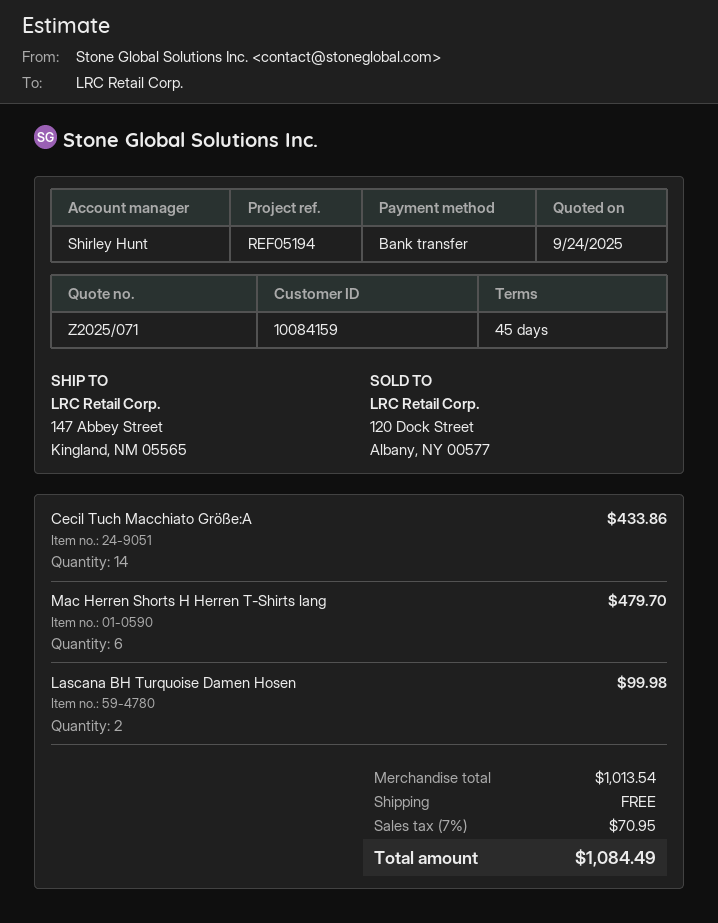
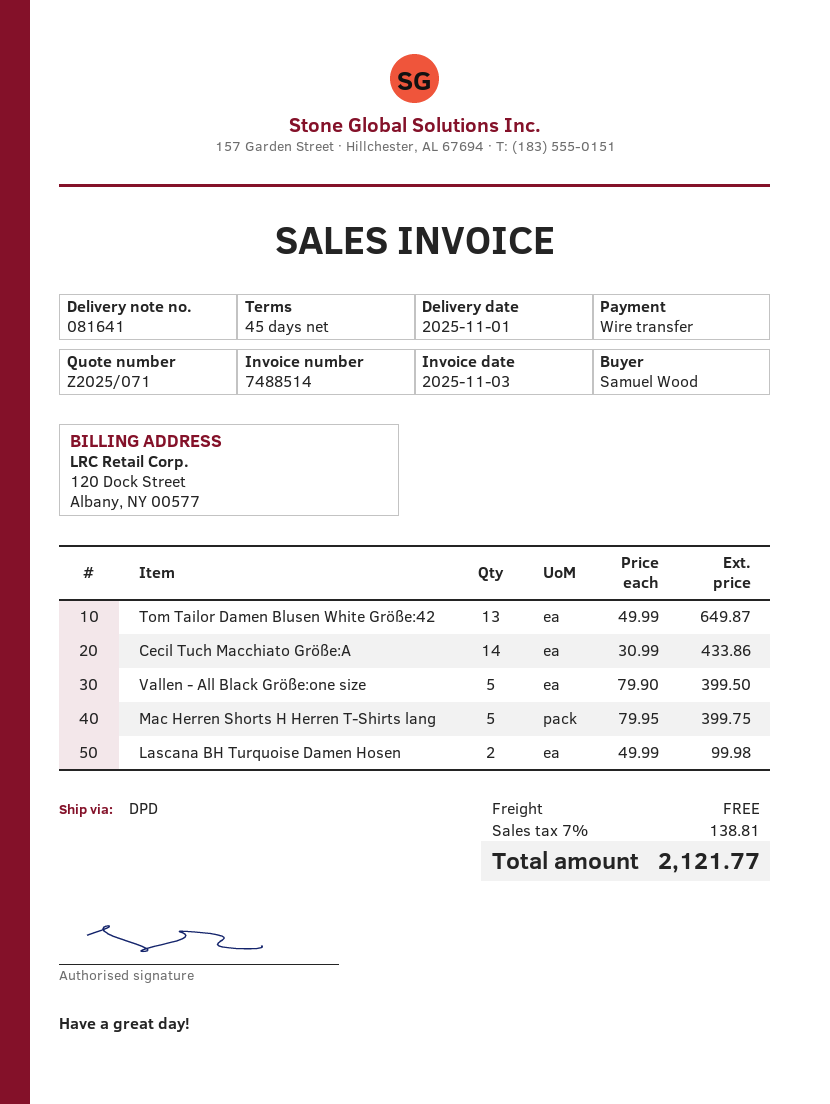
Mac Herren Shorts H Herren T-Shirts lang: 6 for 479.70 -> 5 for 399.75
Tom Tailor Damen Blusen White Größe:42: none -> 13 for 649.87
Vallen - All Black Größe:one size: none -> 5 for 399.50
tax: 7% = 70.95 -> 7% = 138.81
total: 1084.49 -> 2121.77

